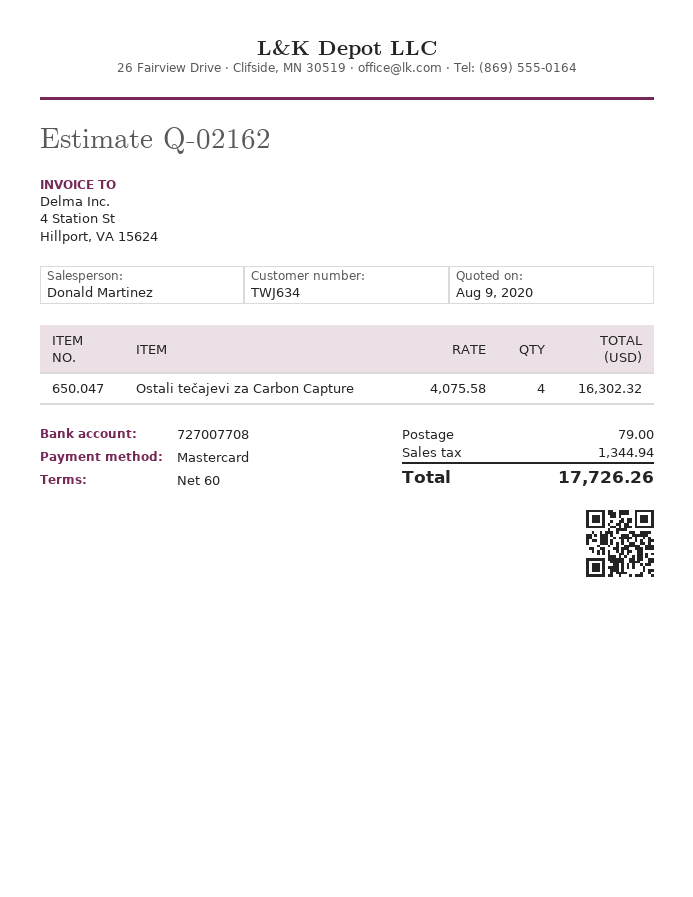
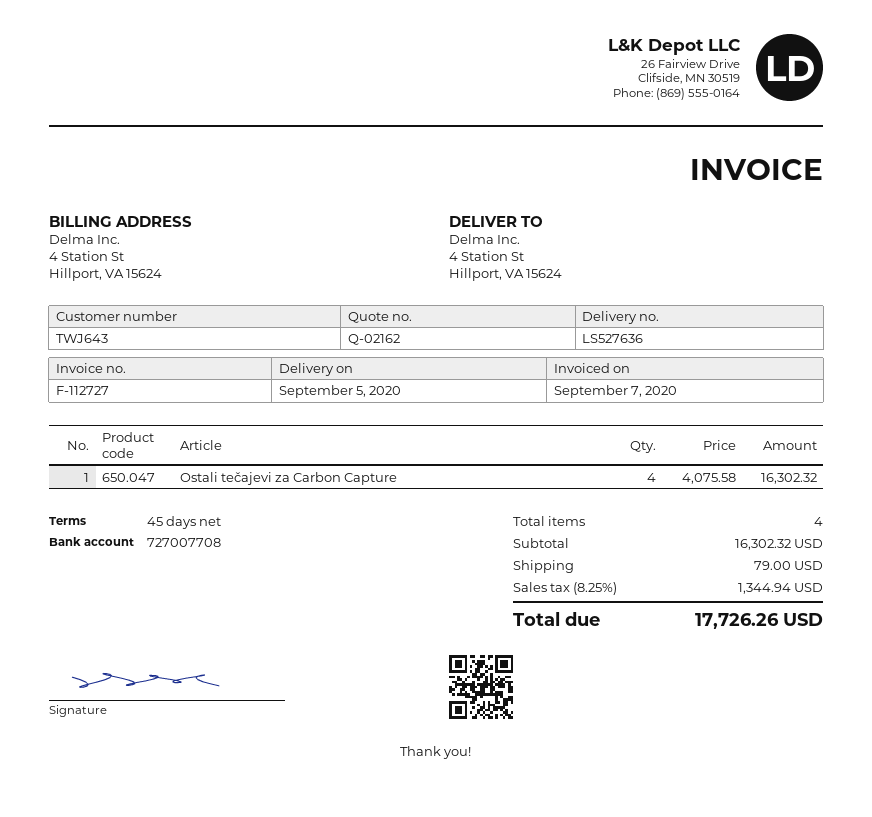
payment terms: 60 days -> 45 days
customer number: TWJ634 -> TWJ643

